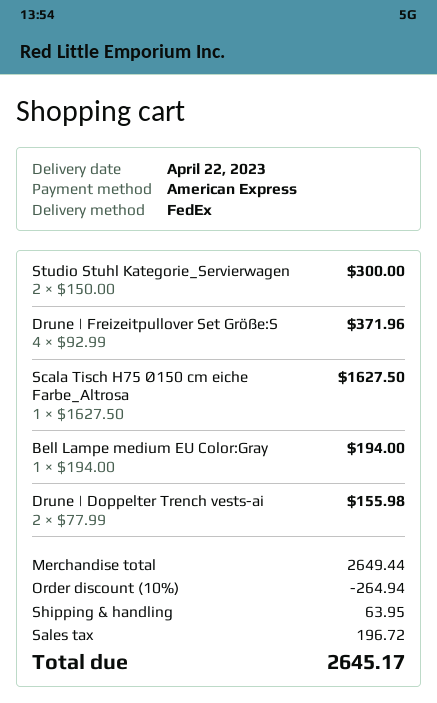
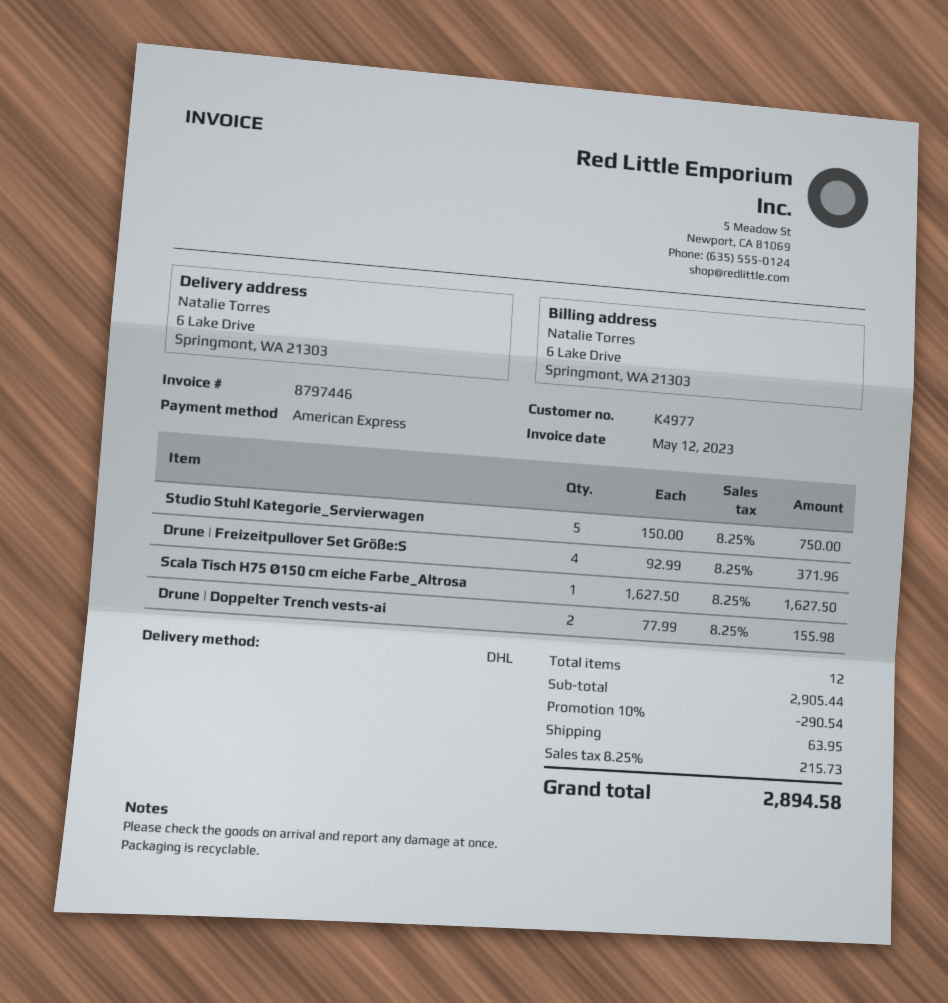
shipping method: FedEx -> DHL
Studio Stuhl Kategorie_Servierwagen: 2 x 150.00 = 300.00 -> 5 x 150.00 = 750.00
Bell Lampe medium EU Color:Gray: 1 x 194.00 = 194.00 -> none
subtotal: 2649.44 -> 2905.44
discount: 10% = 264.94 -> 10% = 290.54
tax: 196.72 -> 215.73
total: 2645.17 -> 2894.58

